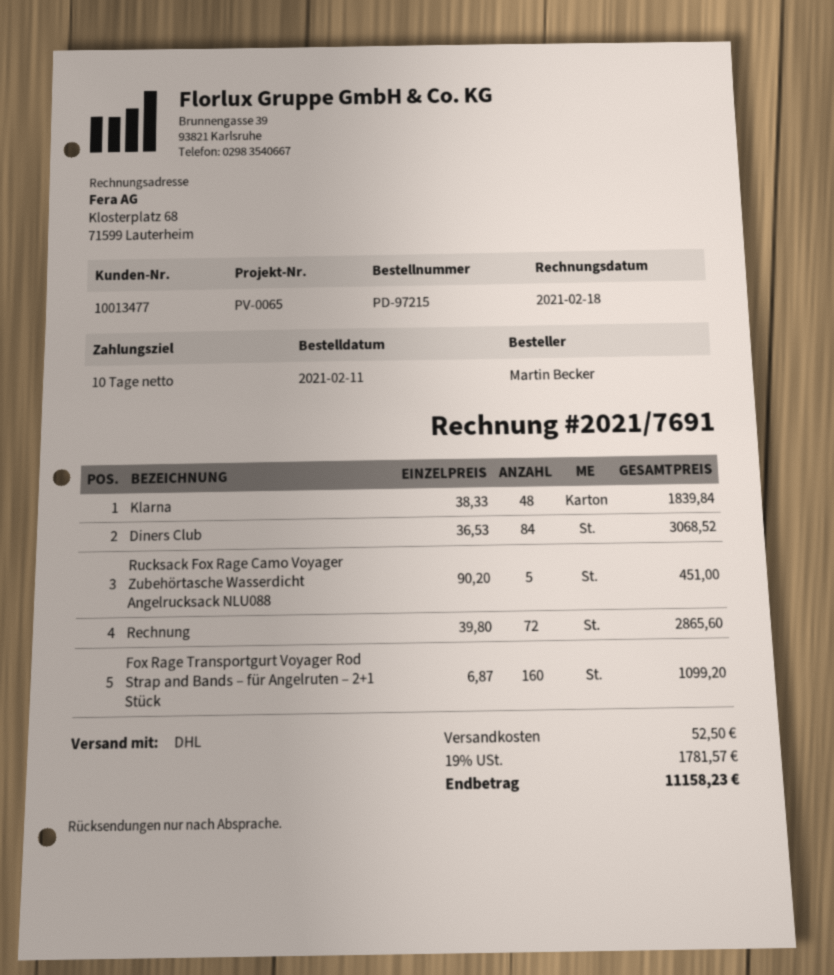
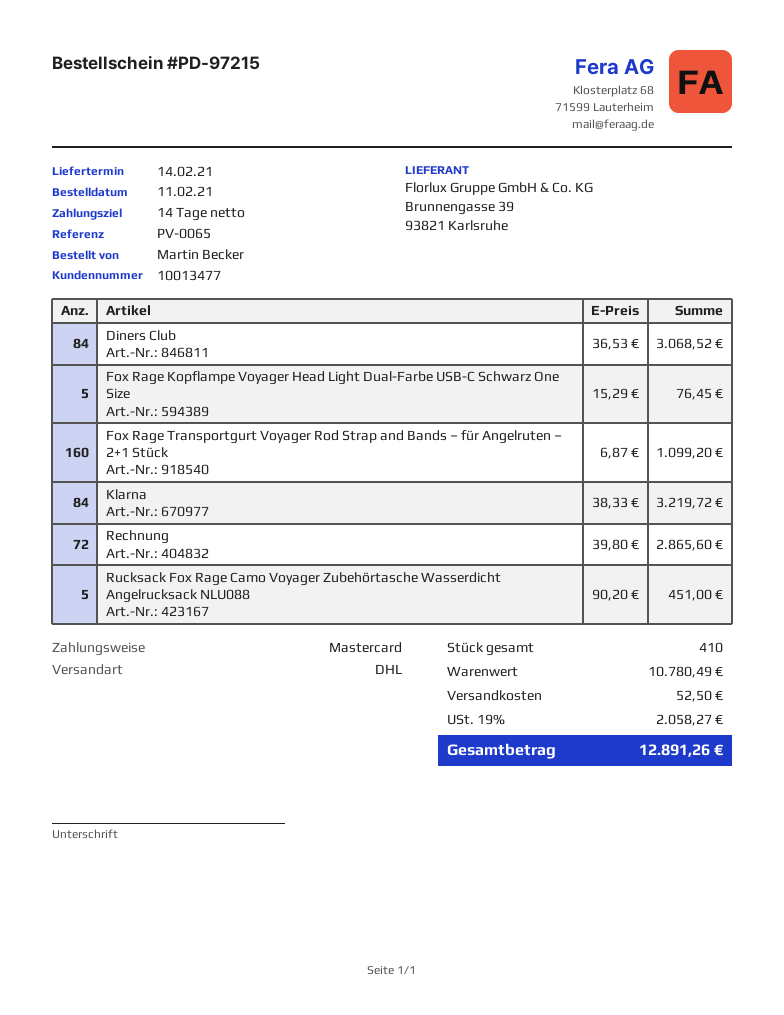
payment terms: 10 days -> 14 days
Klarna: 48 x 38.33 = 1839.84 -> 84 x 38.33 = 3219.72
Fox Rage Kopflampe Voyager Head Light Dual-Farbe USB-C Schwarz One Size: none -> 5 x 15.29 = 76.45
tax: 19% = 1781.57 -> 19% = 2058.27
total: 11158.23 -> 12891.26

